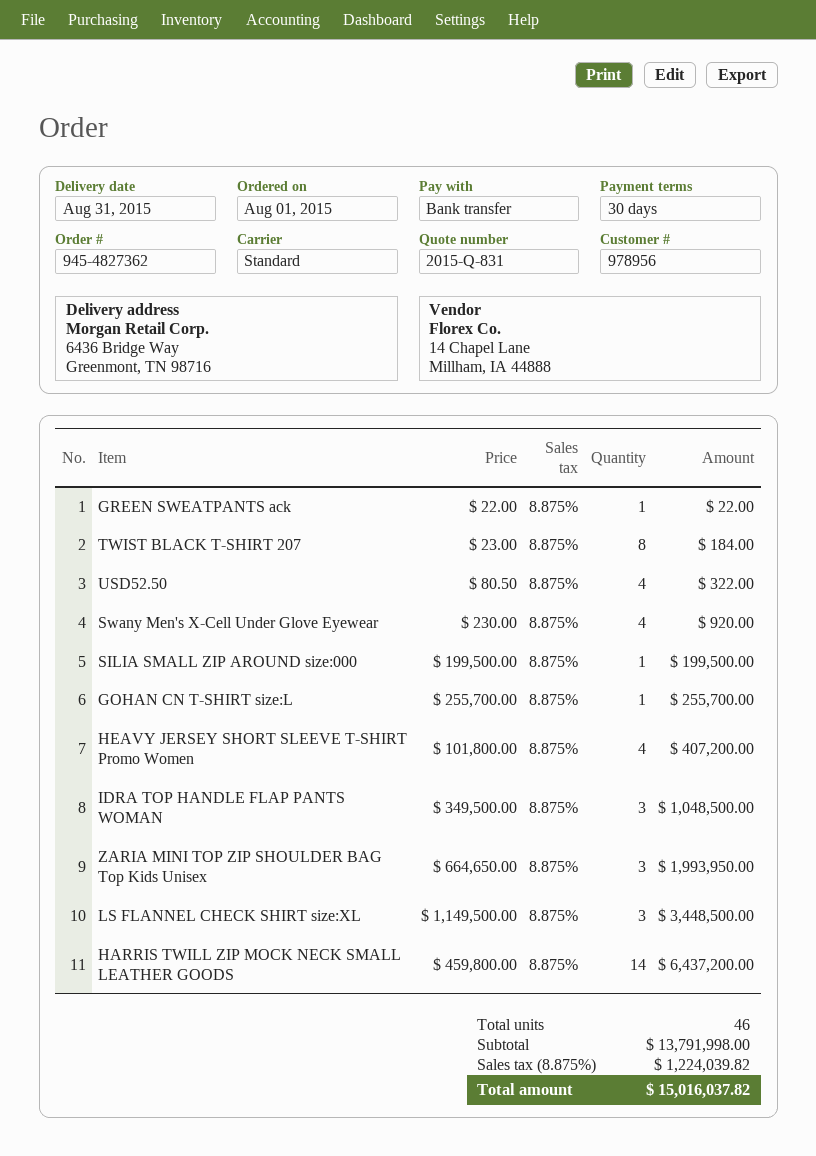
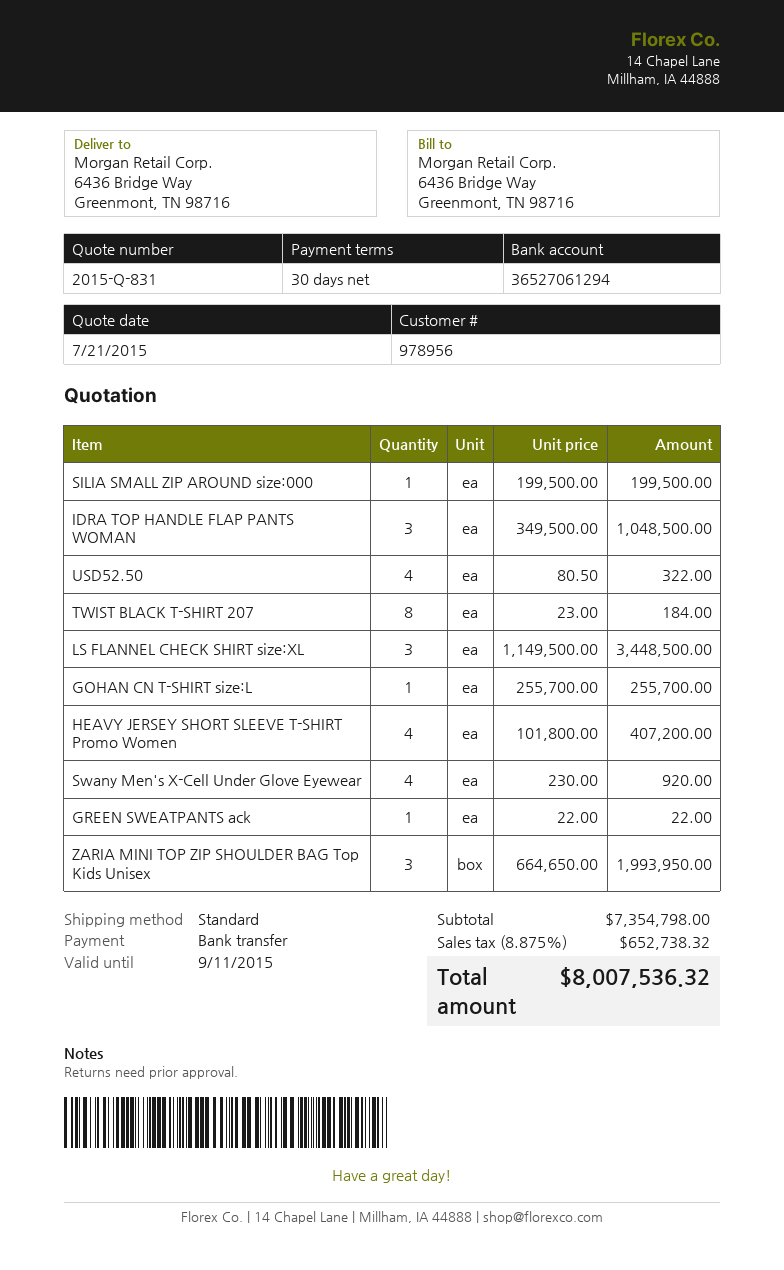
HARRIS TWILL ZIP MOCK NECK SMALL LEATHER GOODS: 14 x 459800.00 = 6437200.00 -> none
subtotal: 13791998.00 -> 7354798.00
tax: 8.875% = 1224039.82 -> 8.875% = 652738.32
total: 15016037.82 -> 8007536.32

